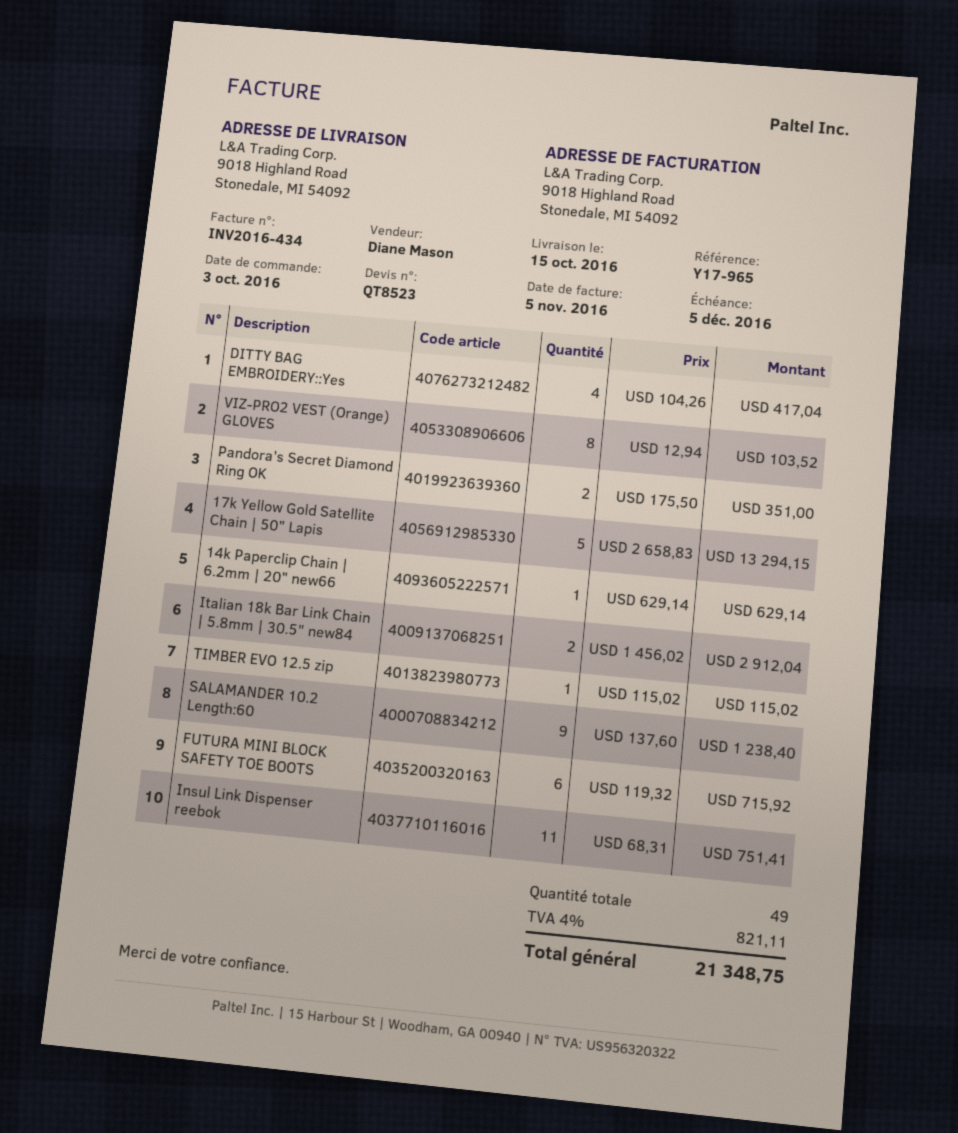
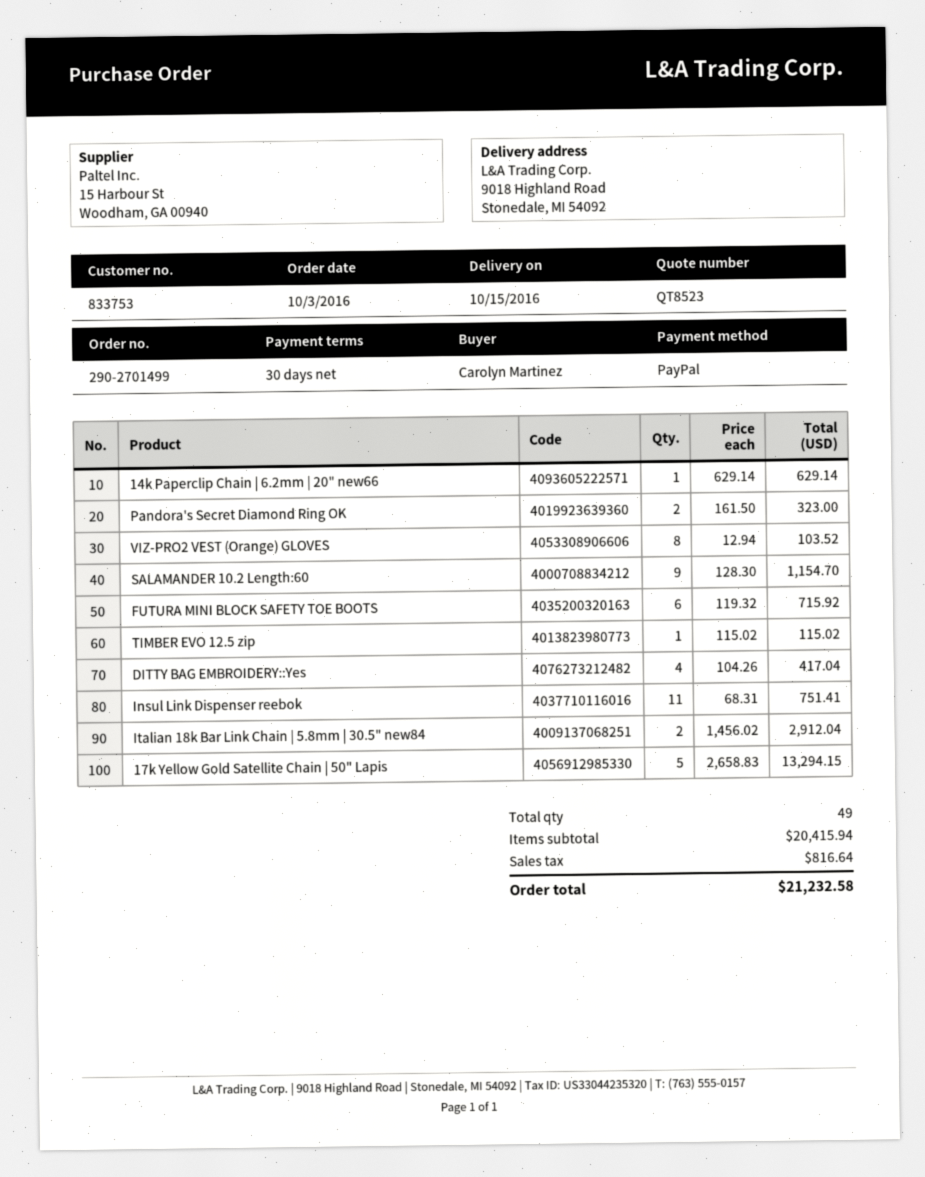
Pandora's Secret Diamond Ring OK: 2 x 175.50 = 351.00 -> 2 x 161.50 = 323.00
SALAMANDER 10.2 Length:60: 9 x 137.60 = 1238.40 -> 9 x 128.30 = 1154.70
tax: 821.11 -> 816.64
total: 21348.75 -> 21232.58

